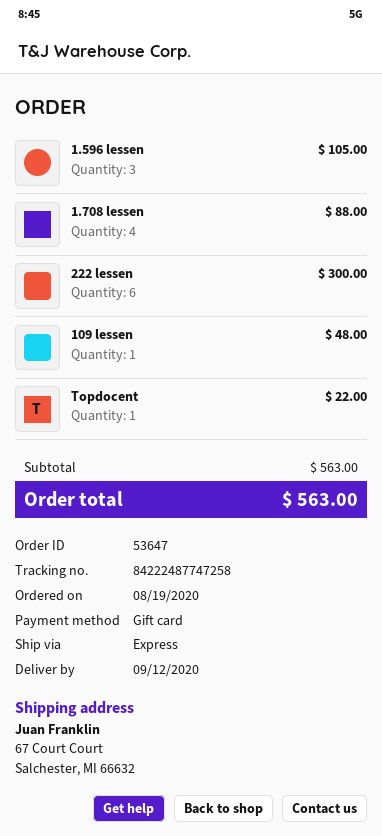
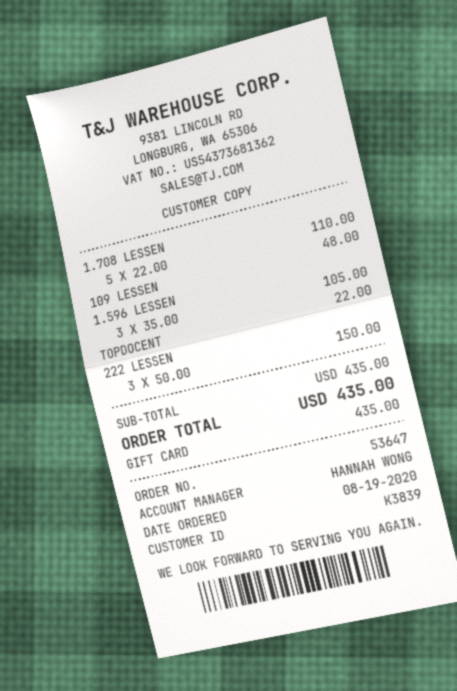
1.708 lessen: 4 for 88.00 -> 5 for 110.00
222 lessen: 6 for 300.00 -> 3 for 150.00
subtotal: 563.00 -> 435.00
total: 563.00 -> 435.00

